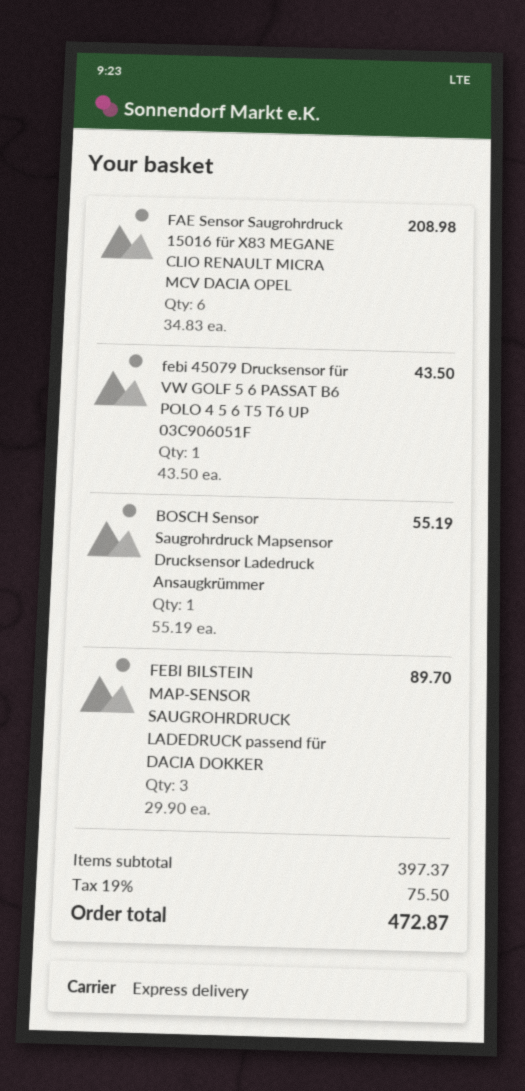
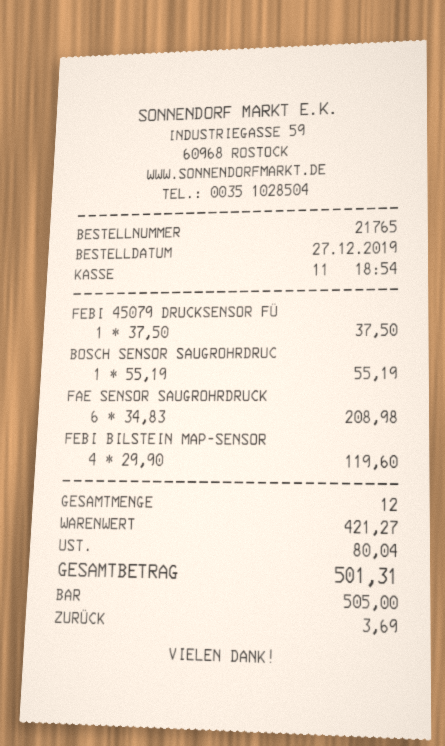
febi 45079 Drucksensor für VW GOLF 5 6 PASSAT B6 POLO 4 5 6 T5 T6 UP 03C906051F: 1 x 43.50 = 43.50 -> 1 x 37.50 = 37.50
FEBI BILSTEIN MAP-SENSOR SAUGROHRDRUCK LADEDRUCK passend für DACIA DOKKER: 3 x 29.90 = 89.70 -> 4 x 29.90 = 119.60
subtotal: 397.37 -> 421.27
tax: 75.50 -> 80.04
total: 472.87 -> 501.31

